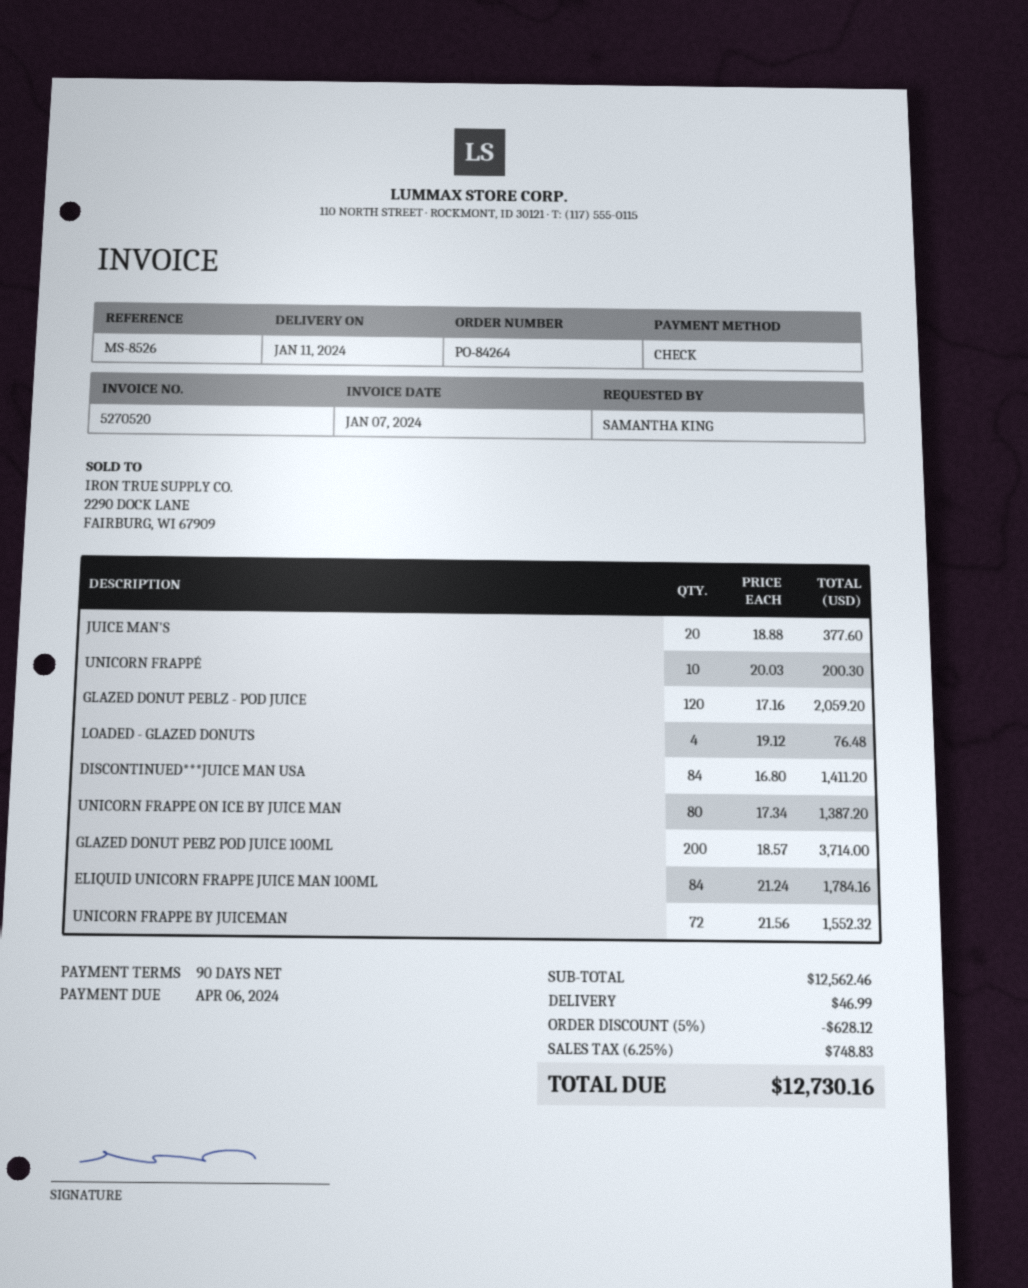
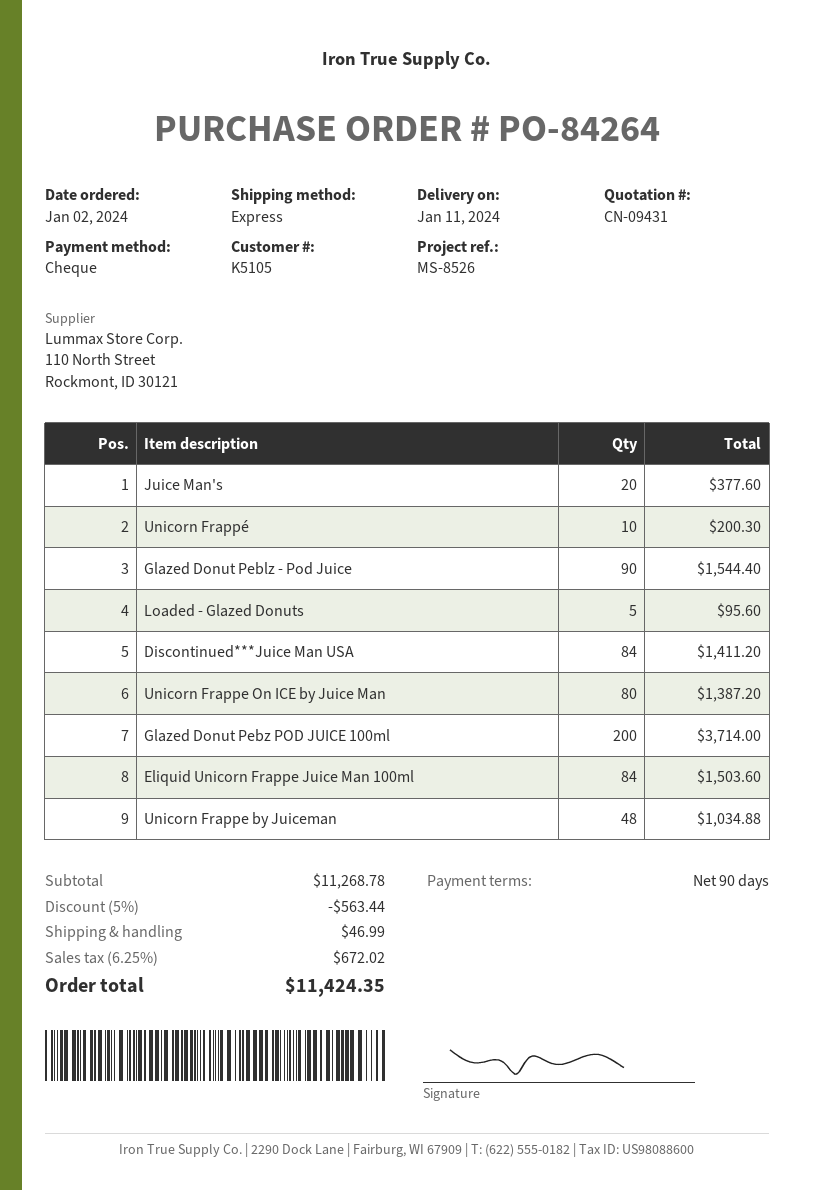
GLAZED DONUT PEBLZ - POD JUICE: 120 for 2059.20 -> 90 for 1544.40
LOADED - GLAZED DONUTS: 4 for 76.48 -> 5 for 95.60
ELIQUID UNICORN FRAPPE JUICE MAN 100ML: 84 for 1784.16 -> 84 for 1503.60
UNICORN FRAPPE BY JUICEMAN: 72 for 1552.32 -> 48 for 1034.88
subtotal: 12562.46 -> 11268.78
discount: 5% = 628.12 -> 5% = 563.44
tax: 6.25% = 748.83 -> 6.25% = 672.02
total: 12730.16 -> 11424.35

